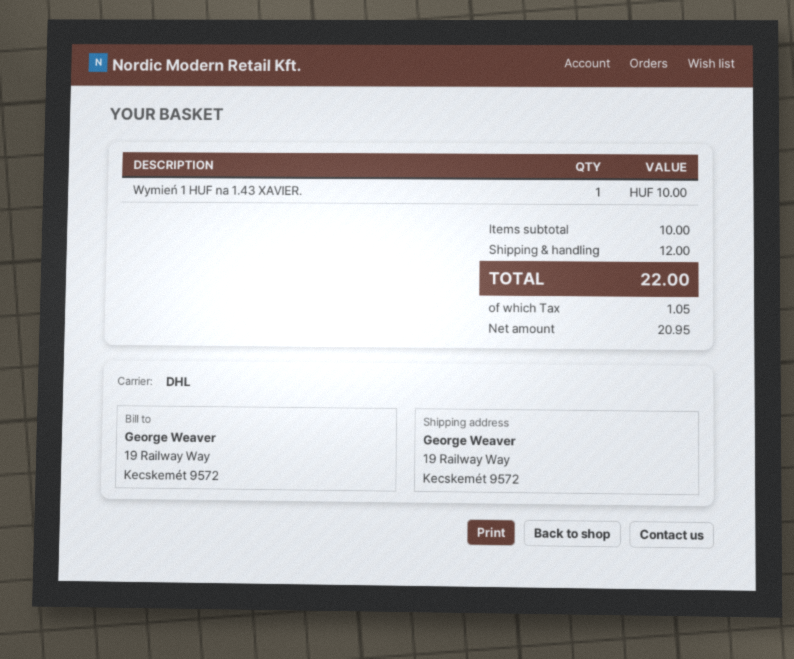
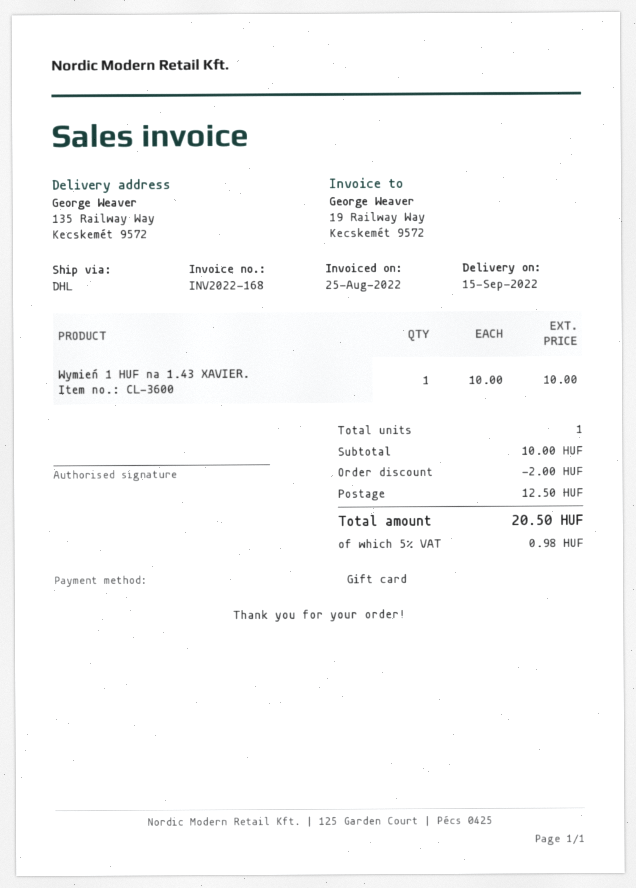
ship to: 19 Railway Way, Kecskemét 9572 -> 135 Railway Way, Kecskemét 9572
discount: none -> 2.00
shipping: 12.00 -> 12.50
tax: 1.05 -> 0.98
total: 22.00 -> 20.50

